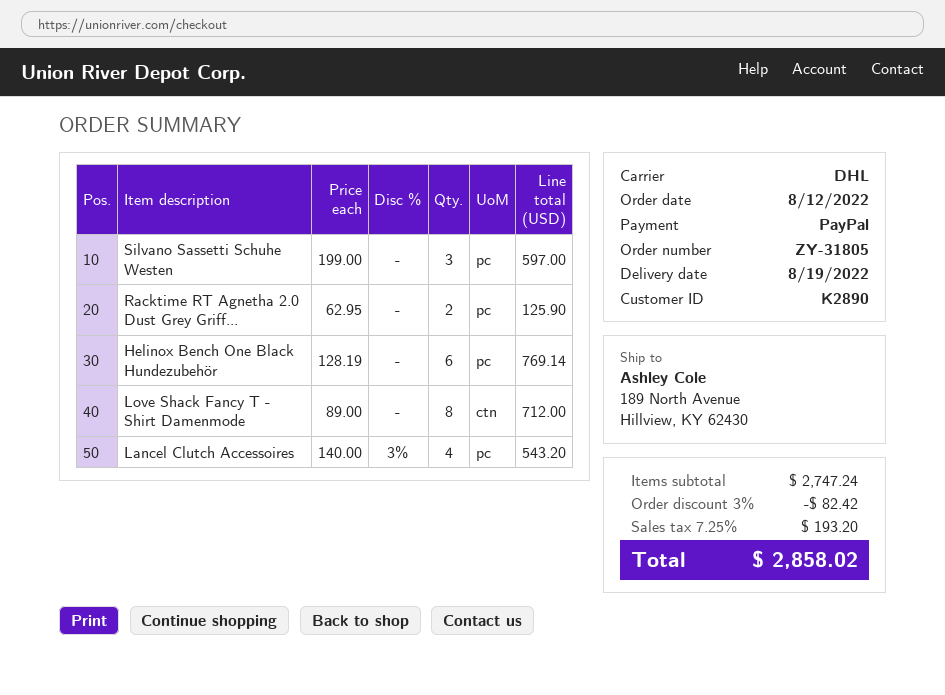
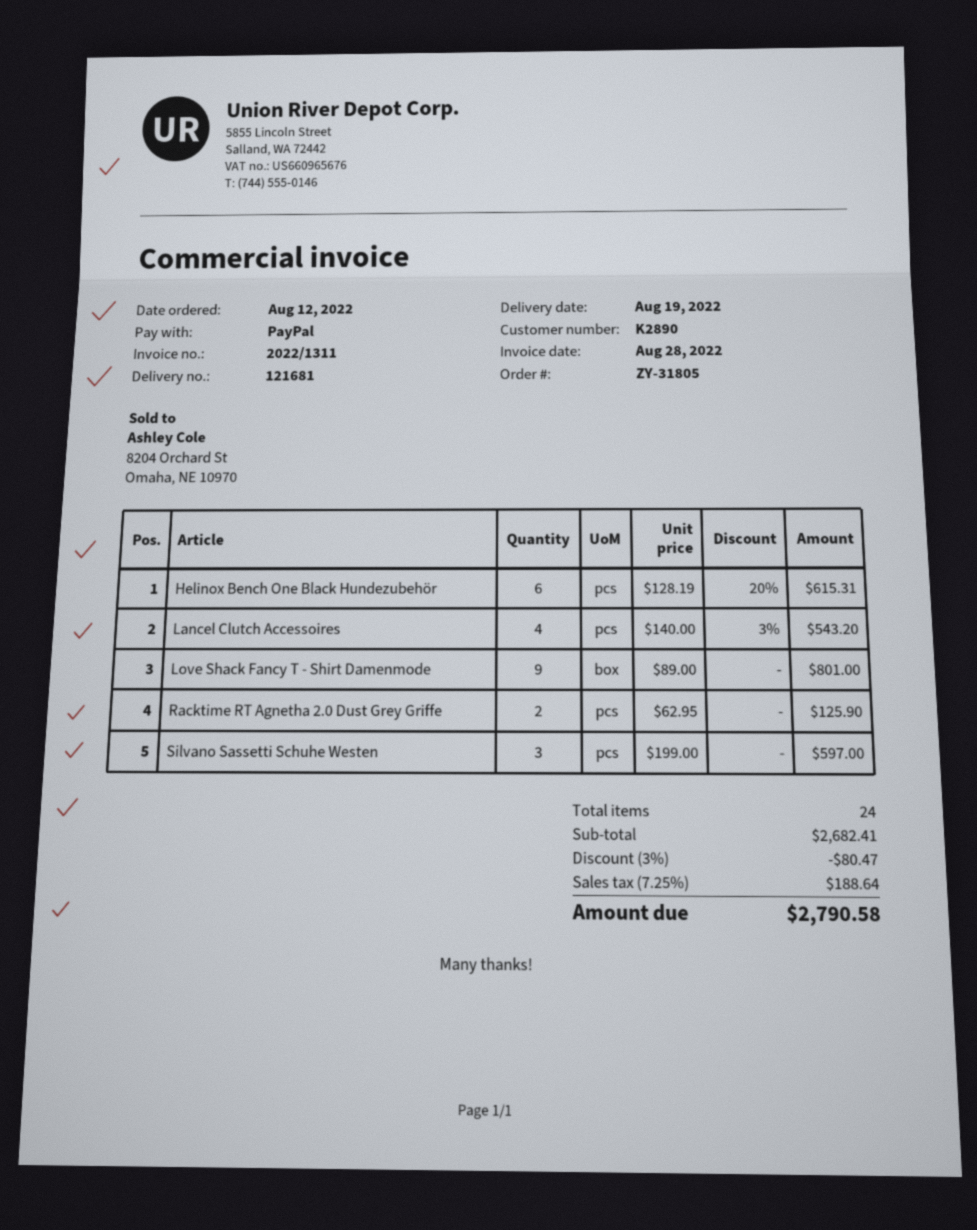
Helinox Bench One Black Hundezubehör: 6 x 128.19 = 769.14 -> 6 x 128.19 - 20% = 615.31
Love Shack Fancy T - Shirt Damenmode: 8 x 89.00 = 712.00 -> 9 x 89.00 = 801.00
subtotal: 2747.24 -> 2682.41
discount: 3% = 82.42 -> 3% = 80.47
tax: 7.25% = 193.20 -> 7.25% = 188.64
total: 2858.02 -> 2790.58

